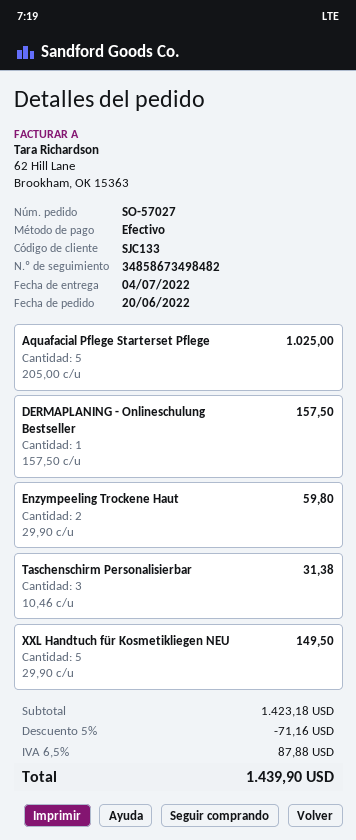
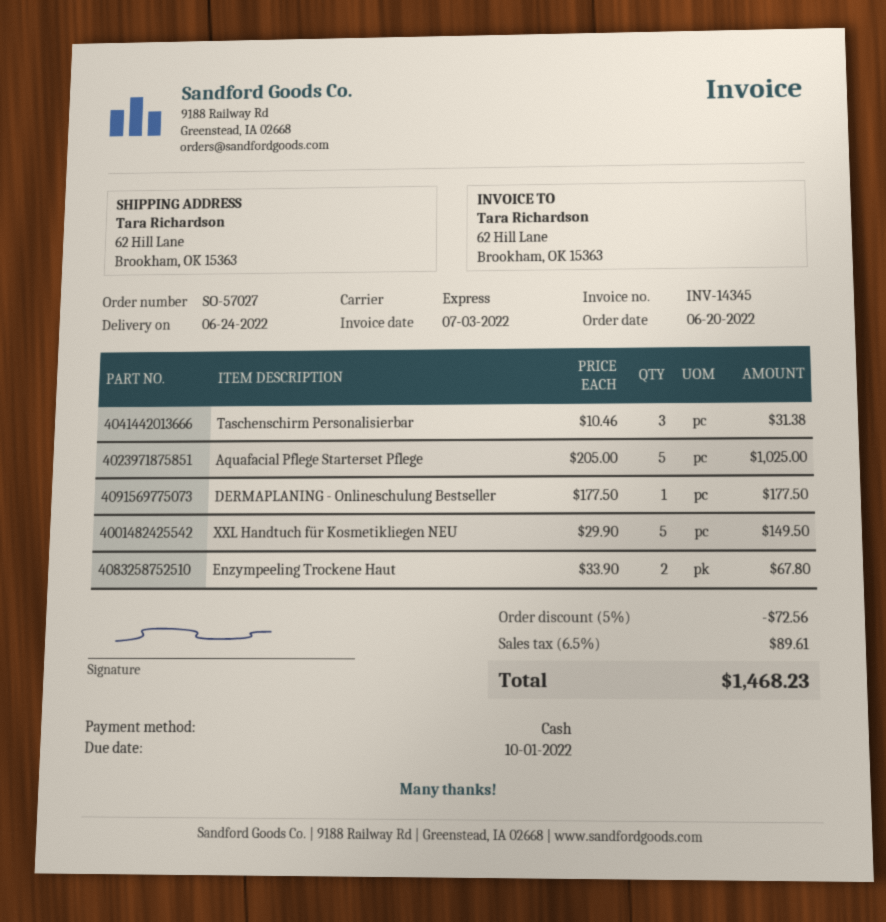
delivery date: 2022-07-04 -> 2022-06-24
DERMAPLANING - Onlineschulung Bestseller: 1 x 157.50 = 157.50 -> 1 x 177.50 = 177.50
Enzympeeling Trockene Haut: 2 x 29.90 = 59.80 -> 2 x 33.90 = 67.80
discount: 5% = 71.16 -> 5% = 72.56
tax: 6.5% = 87.88 -> 6.5% = 89.61
total: 1439.90 -> 1468.23

